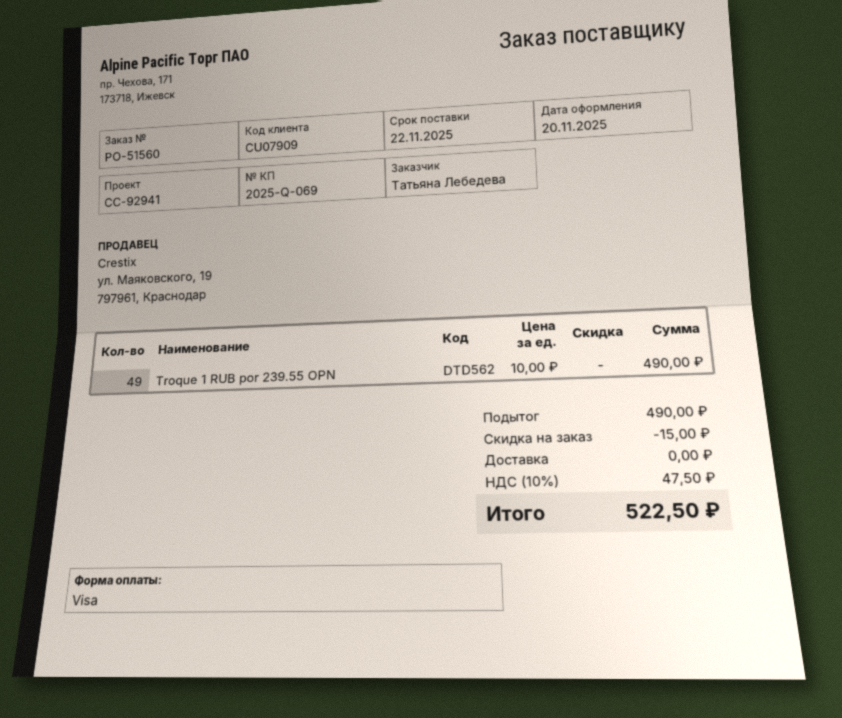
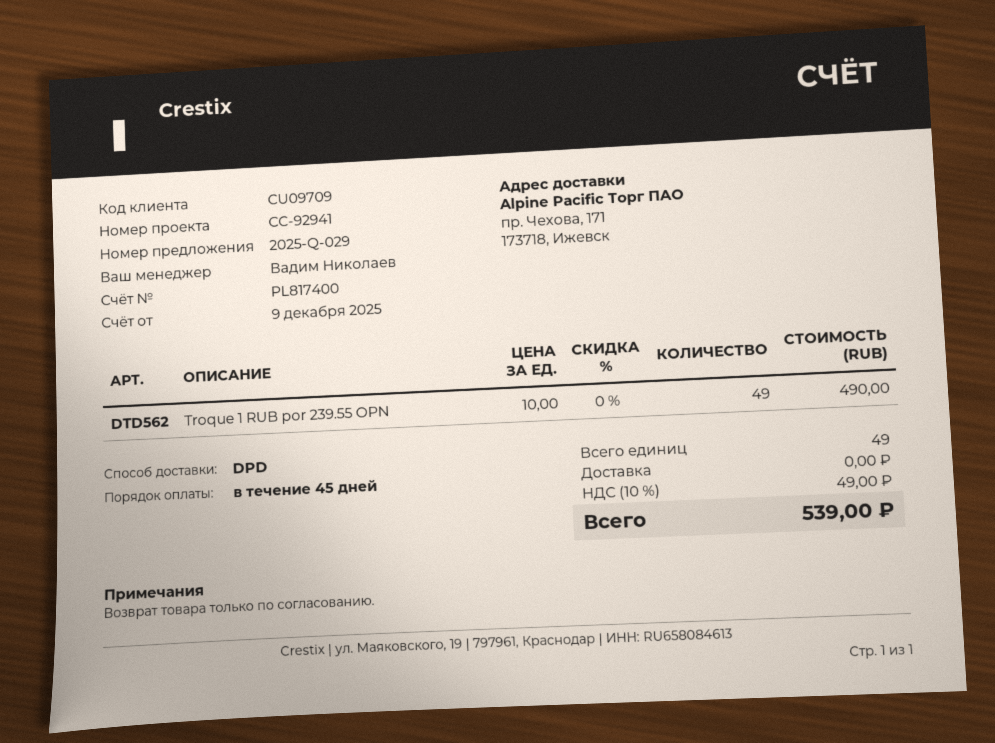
quote number: 2025-Q-069 -> 2025-Q-029
customer number: CU07909 -> CU09709
discount: 15.00 -> none
tax: 10% = 47.50 -> 10% = 49.00
total: 522.50 -> 539.00

